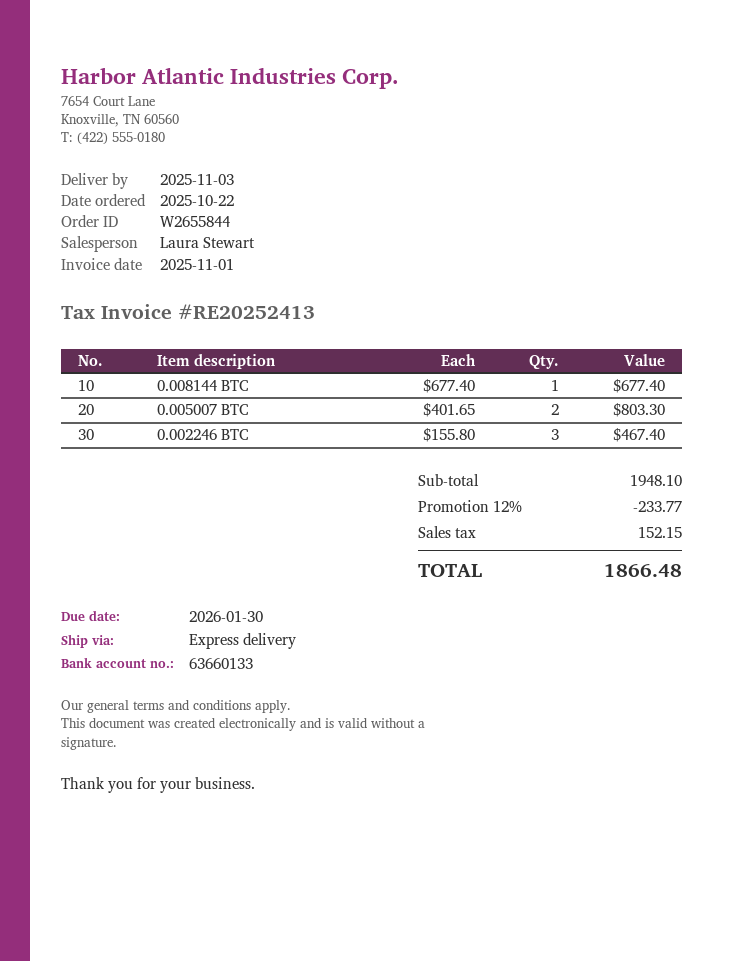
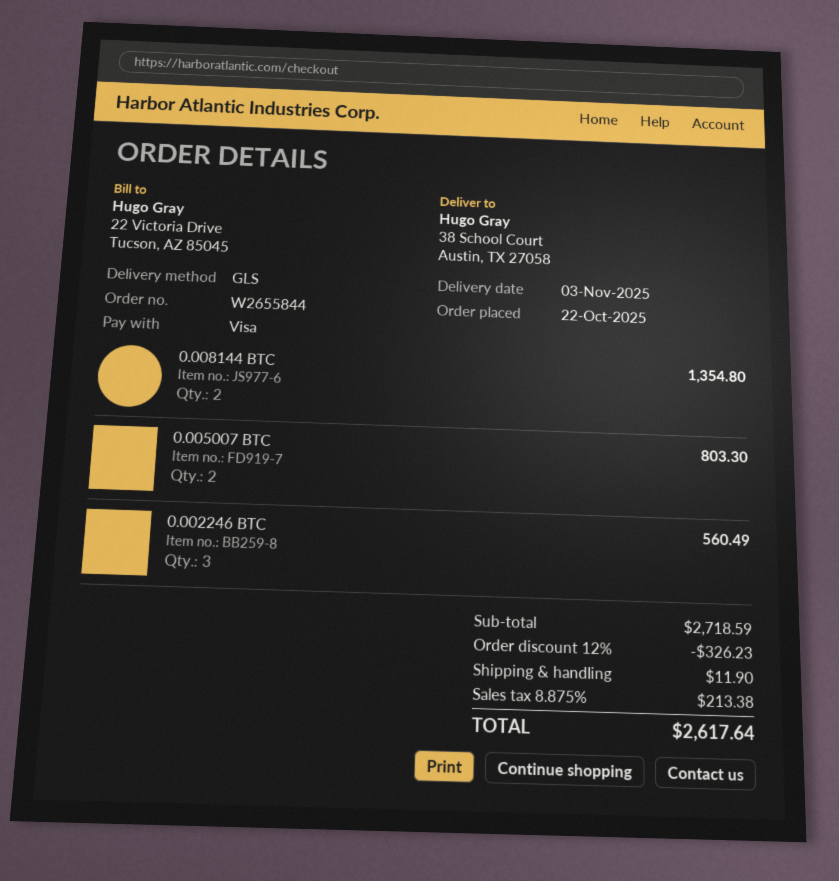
shipping method: express -> GLS
0.008144 BTC: 1 for 677.40 -> 2 for 1354.80
0.002246 BTC: 3 for 467.40 -> 3 for 560.49
subtotal: 1948.10 -> 2718.59
discount: 12% = 233.77 -> 12% = 326.23
shipping: none -> 11.90
tax: 152.15 -> 213.38
total: 1866.48 -> 2617.64

